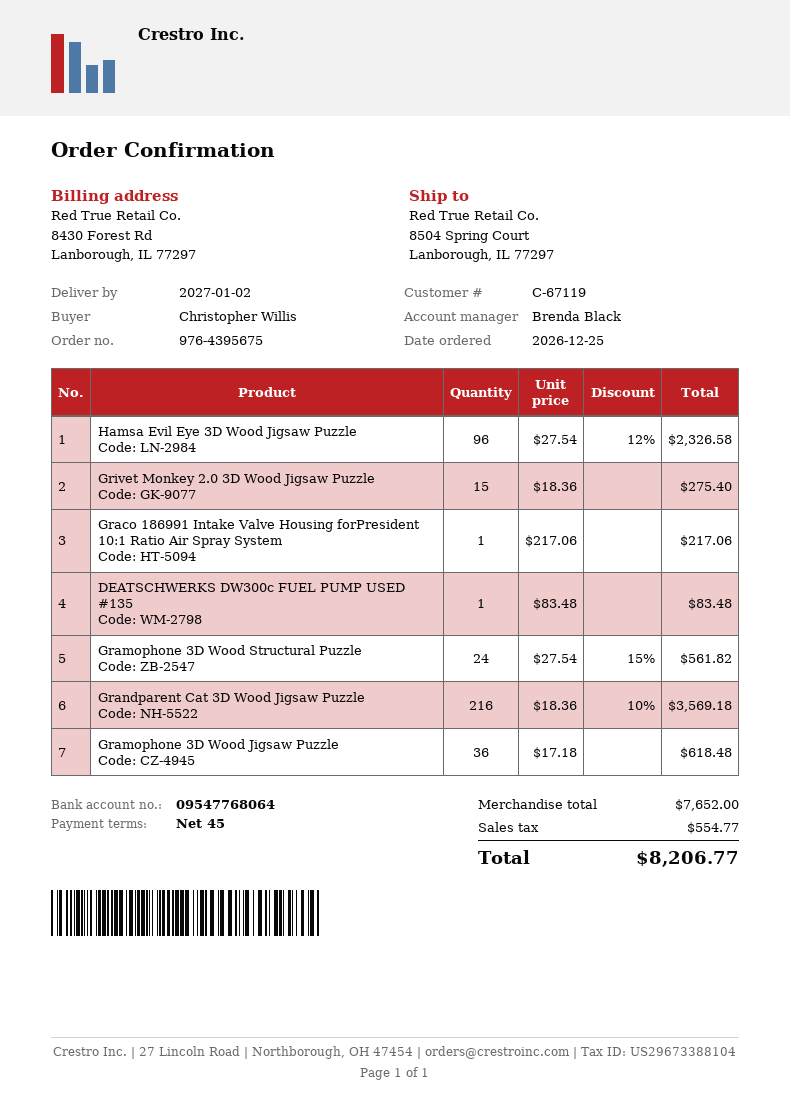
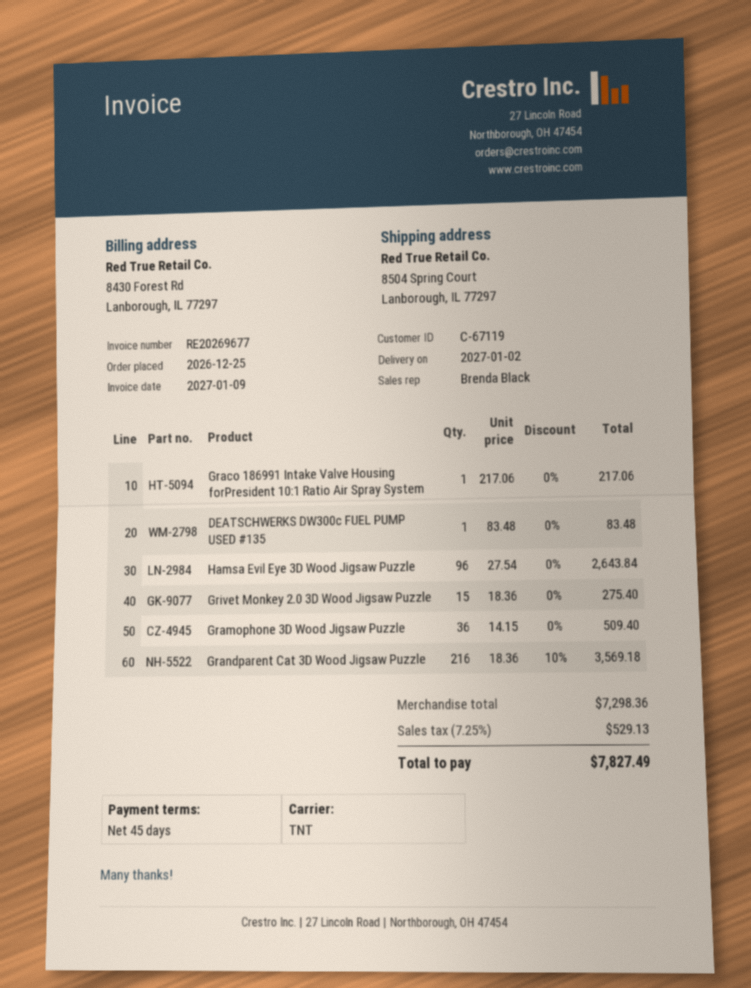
Hamsa Evil Eye 3D Wood Jigsaw Puzzle: 96 x 27.54 - 12% = 2326.58 -> 96 x 27.54 = 2643.84
Gramophone 3D Wood Structural Puzzle: 24 x 27.54 - 15% = 561.82 -> none
Gramophone 3D Wood Jigsaw Puzzle: 36 x 17.18 = 618.48 -> 36 x 14.15 = 509.40
subtotal: 7652.00 -> 7298.36
tax: 554.77 -> 529.13
total: 8206.77 -> 7827.49

